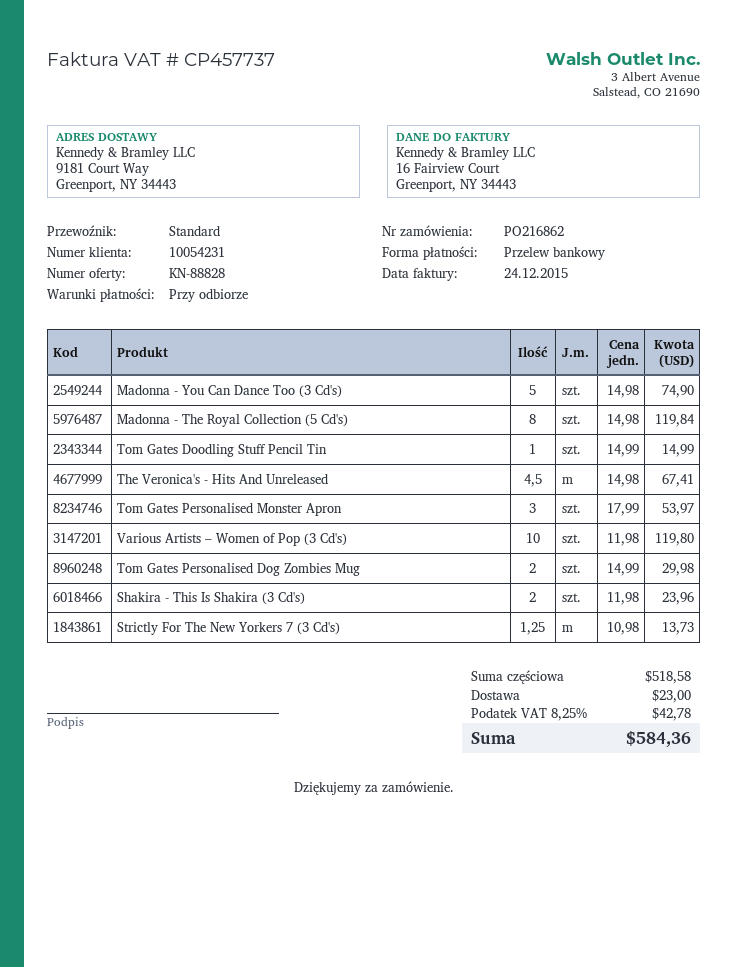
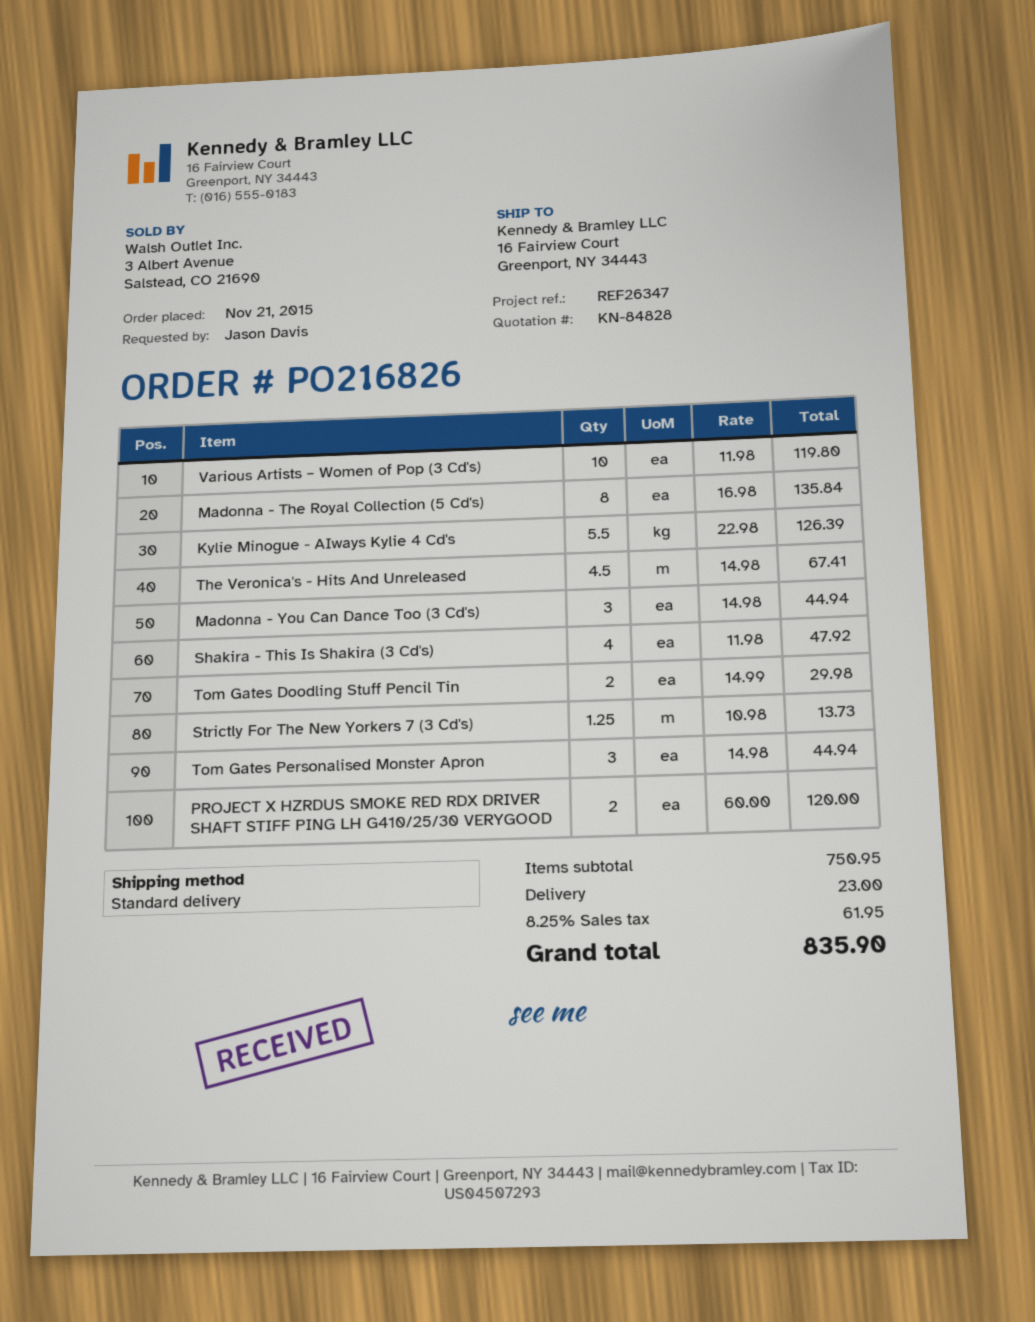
quote number: KN-88828 -> KN-84828
order number: PO216862 -> PO216826
ship to: 9181 Court Way, Greenport, NY 34443 -> 16 Fairview Court, Greenport, NY 34443
Madonna - You Can Dance Too (3 Cd's): 5 x 14.98 = 74.90 -> 3 x 14.98 = 44.94
Madonna - The Royal Collection (5 Cd's): 8 x 14.98 = 119.84 -> 8 x 16.98 = 135.84
Tom Gates Doodling Stuff Pencil Tin: 1 x 14.99 = 14.99 -> 2 x 14.99 = 29.98
Tom Gates Personalised Monster Apron: 3 x 17.99 = 53.97 -> 3 x 14.98 = 44.94
Tom Gates Personalised Dog Zombies Mug: 2 x 14.99 = 29.98 -> none
Shakira - This Is Shakira (3 Cd's): 2 x 11.98 = 23.96 -> 4 x 11.98 = 47.92
Kylie Minogue - AIways Kylie 4 Cd's: none -> 5.5 x 22.98 = 126.39
PROJECT X HZRDUS SMOKE RED RDX DRIVER SHAFT STIFF PING LH G410/25/30 VERYGOOD: none -> 2 x 60.00 = 120.00
subtotal: 518.58 -> 750.95
tax: 8.25% = 42.78 -> 8.25% = 61.95
total: 584.36 -> 835.90

